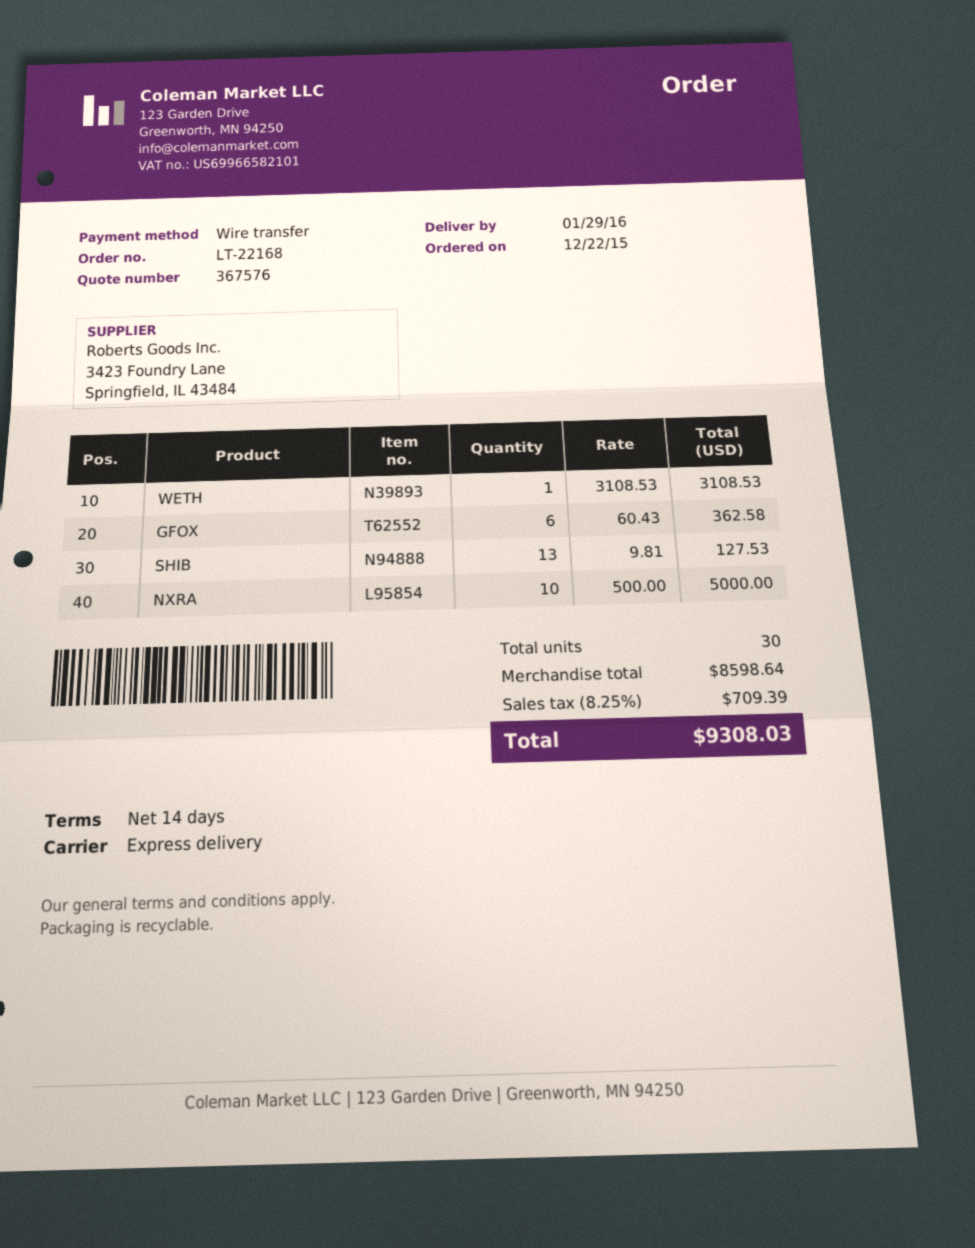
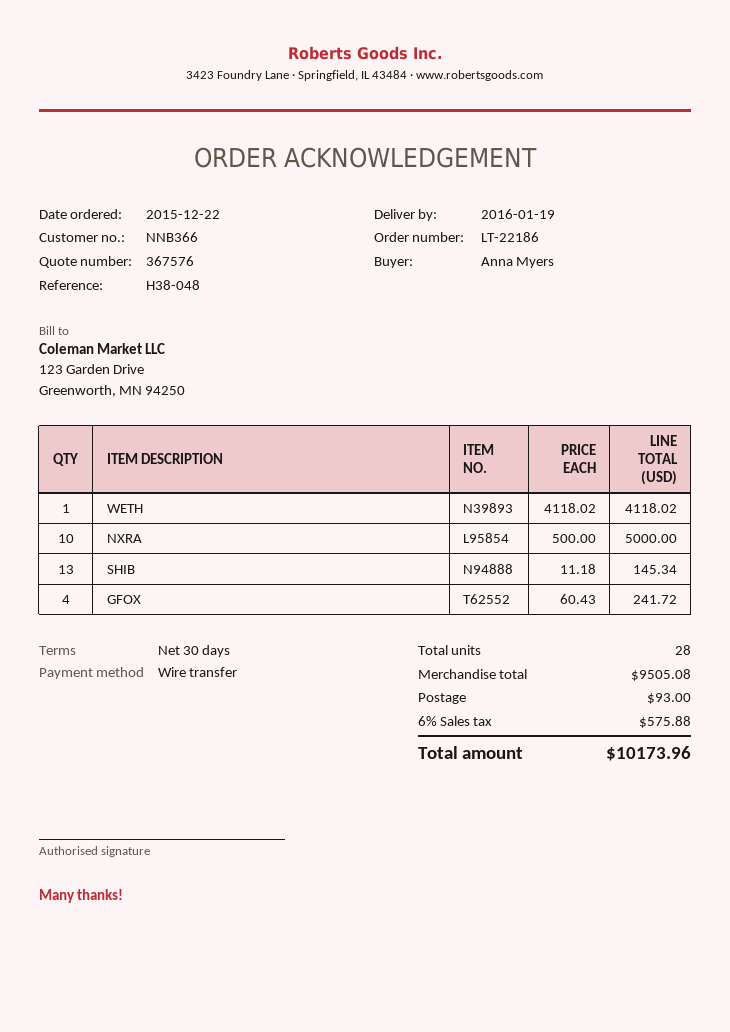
order number: LT-22168 -> LT-22186
delivery date: 2016-01-29 -> 2016-01-19
payment terms: 14 days -> 30 days
WETH: 1 x 3108.53 = 3108.53 -> 1 x 4118.02 = 4118.02
GFOX: 6 x 60.43 = 362.58 -> 4 x 60.43 = 241.72
SHIB: 13 x 9.81 = 127.53 -> 13 x 11.18 = 145.34
total quantity: 30 -> 28
subtotal: 8598.64 -> 9505.08
shipping: none -> 93.00
tax: 8.25% = 709.39 -> 6% = 575.88
total: 9308.03 -> 10173.96

